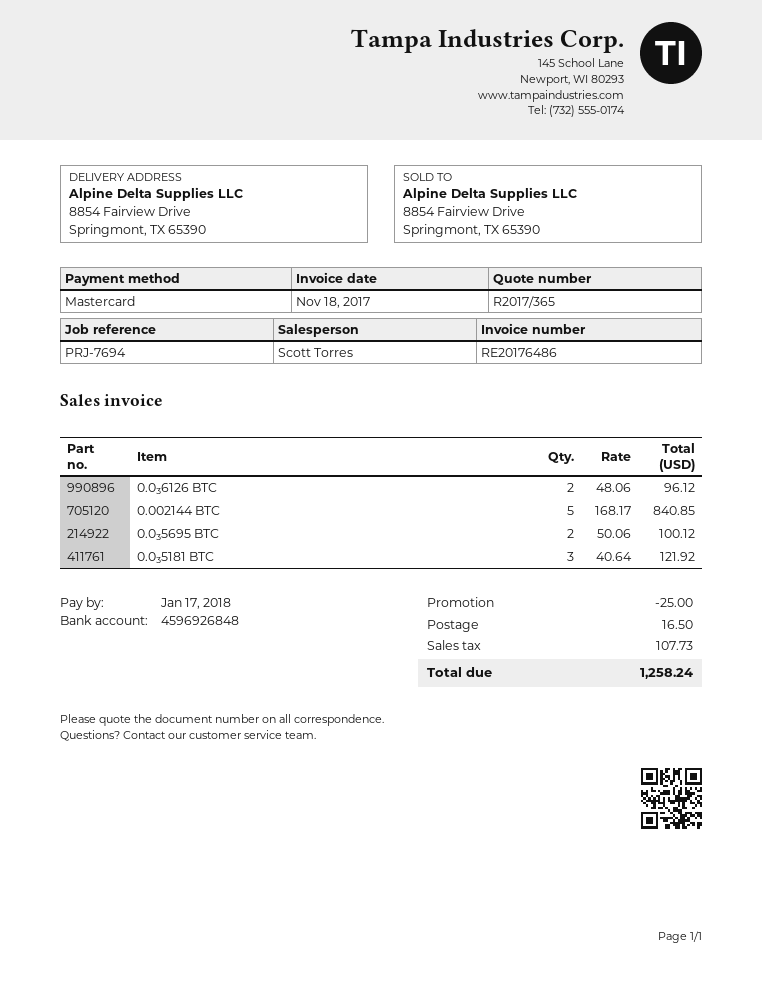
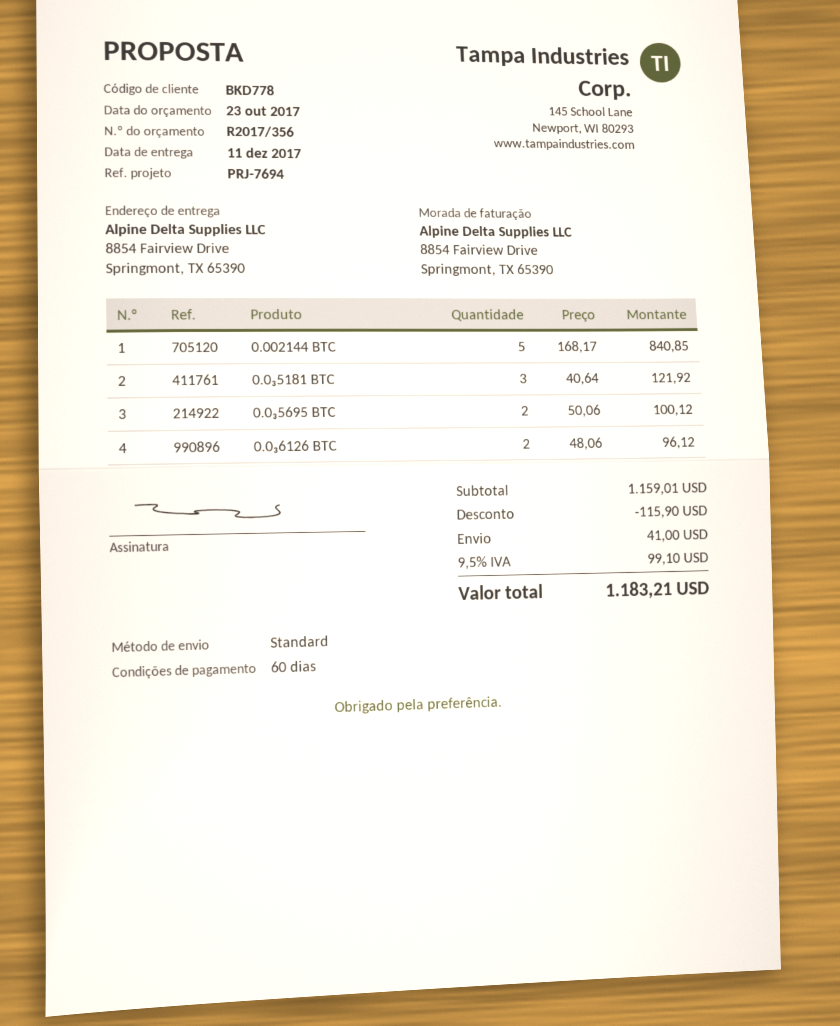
quote number: R2017/365 -> R2017/356
discount: 25.00 -> 115.90
shipping: 16.50 -> 41.00
tax: 107.73 -> 99.10
total: 1258.24 -> 1183.21

